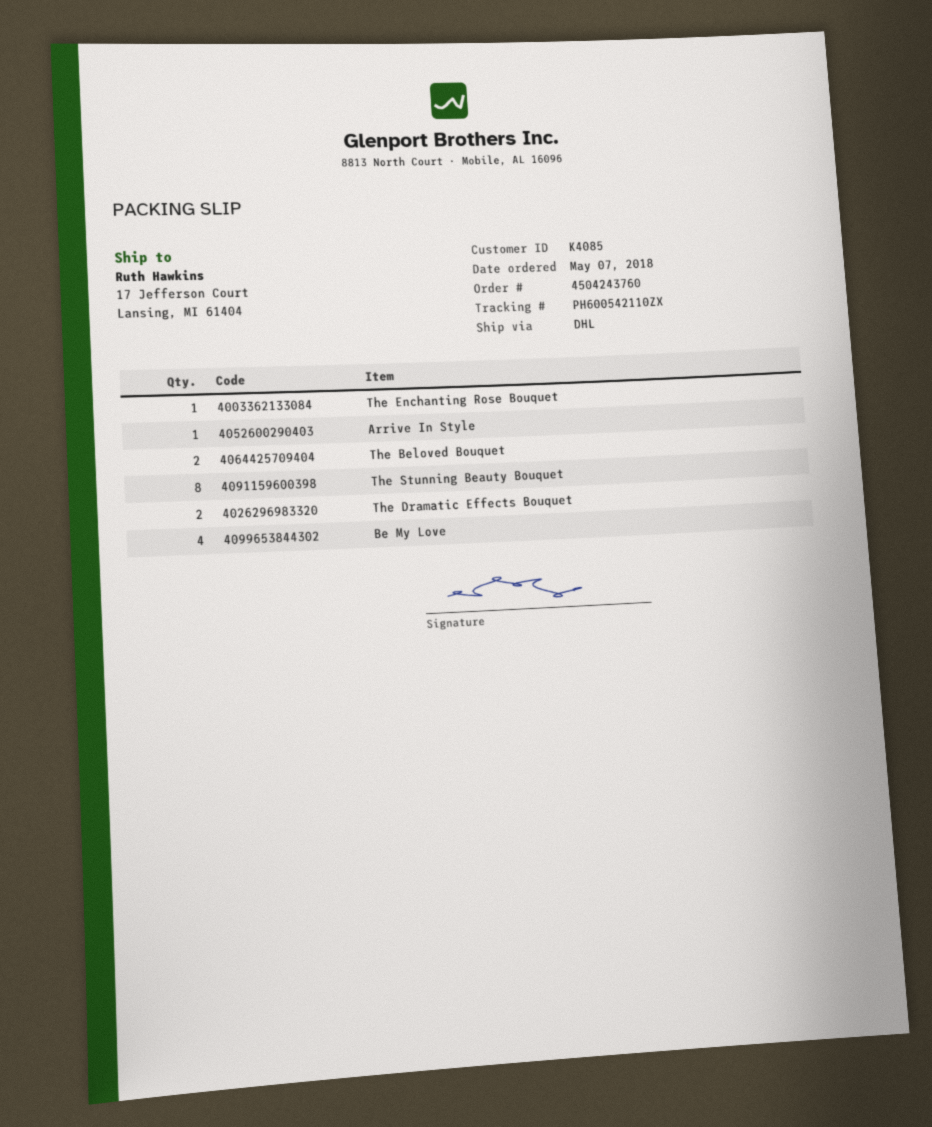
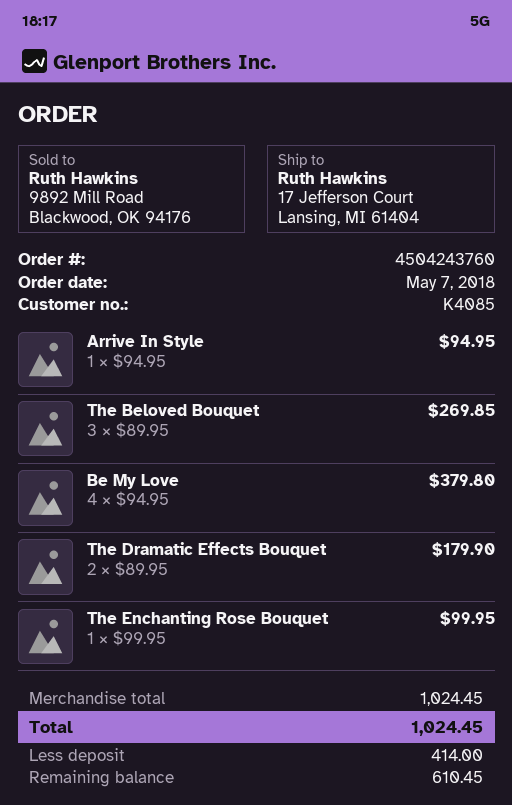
The Beloved Bouquet: 2 -> 3
The Stunning Beauty Bouquet: 8 -> none

